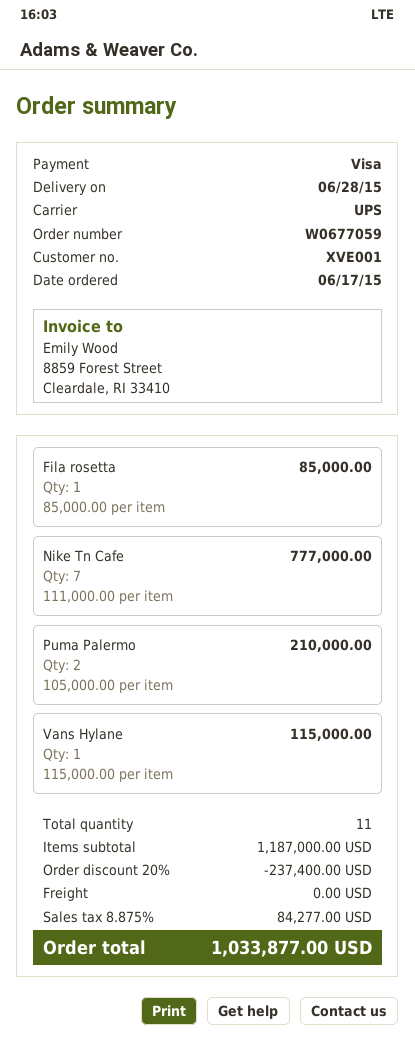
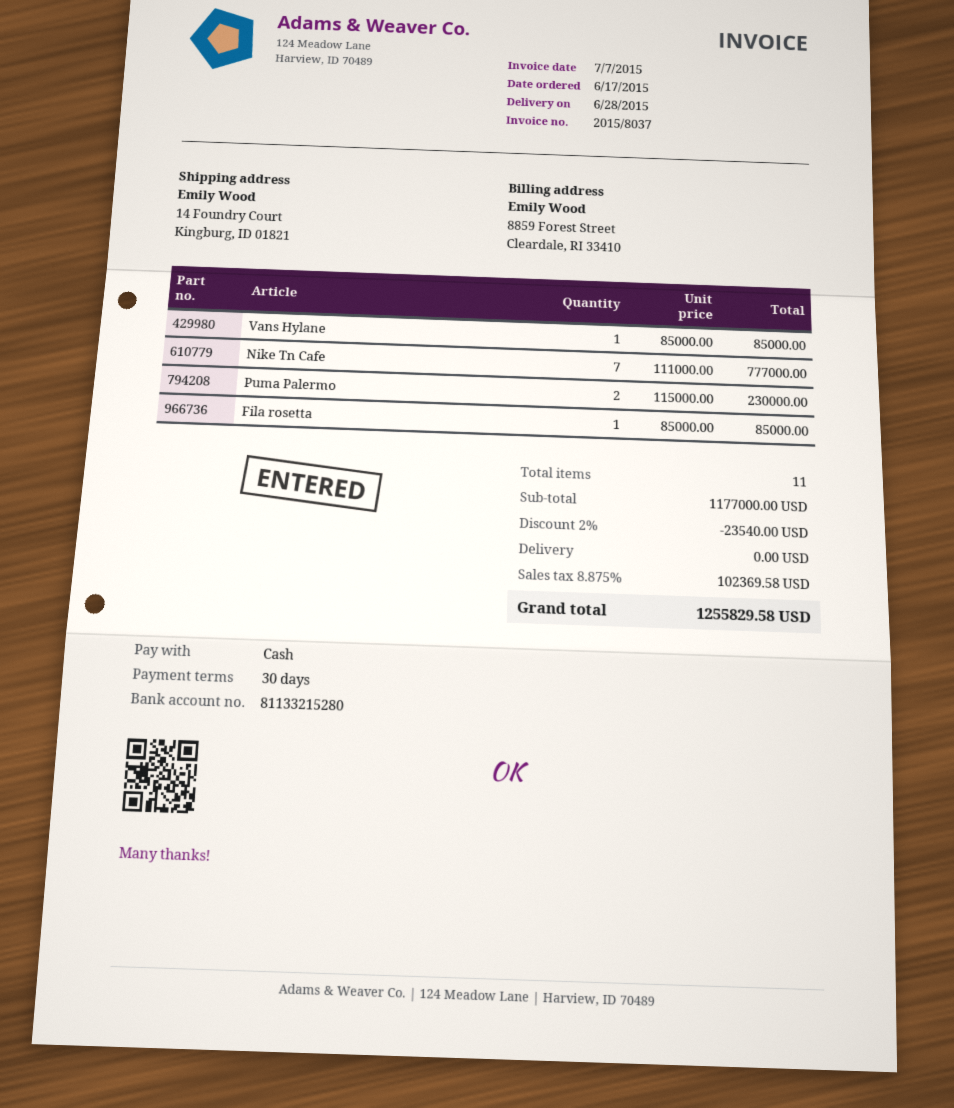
payment method: Visa -> cash
Puma Palermo: 2 x 105000.00 = 210000.00 -> 2 x 115000.00 = 230000.00
Vans Hylane: 1 x 115000.00 = 115000.00 -> 1 x 85000.00 = 85000.00
subtotal: 1187000.00 -> 1177000.00
discount: 20% = 237400.00 -> 2% = 23540.00
tax: 8.875% = 84277.00 -> 8.875% = 102369.58
total: 1033877.00 -> 1255829.58

